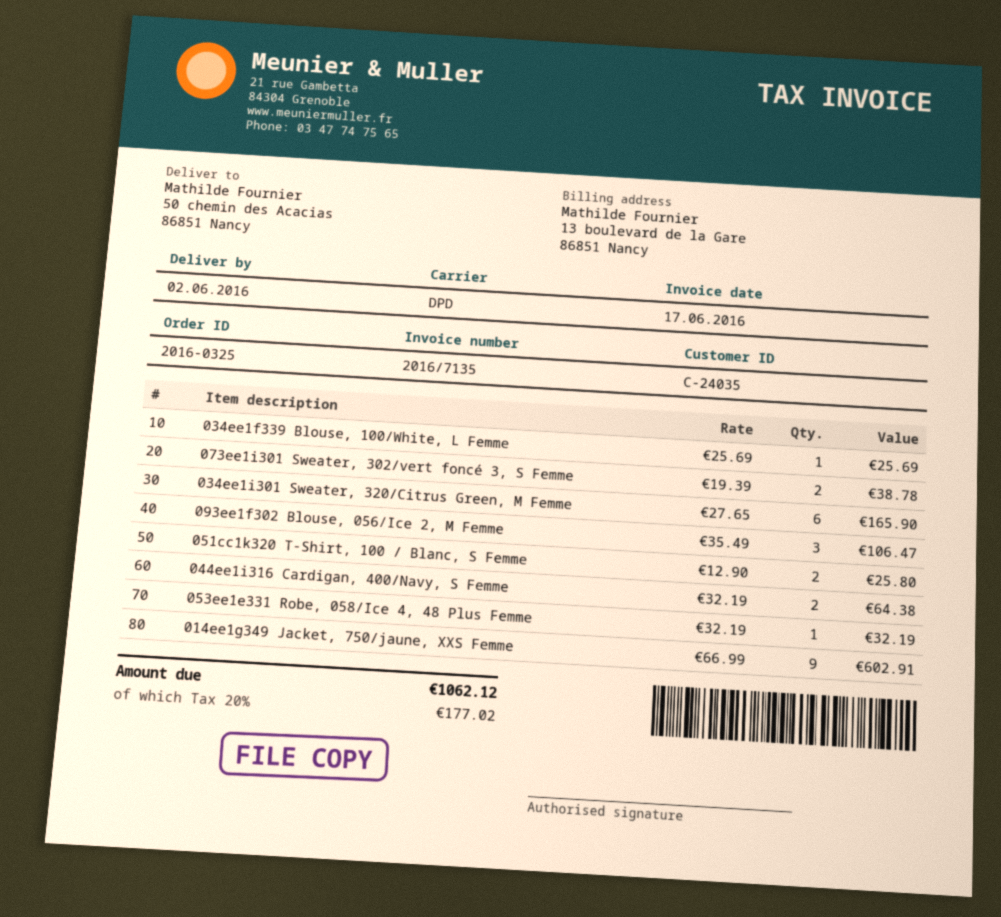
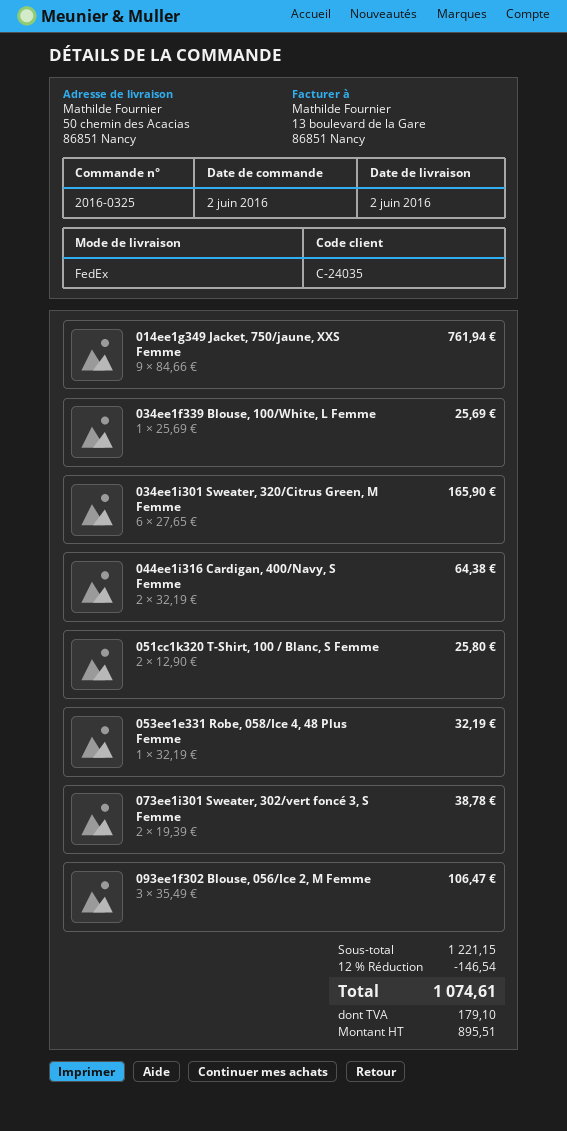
shipping method: DPD -> FedEx
014ee1g349 Jacket, 750/jaune, XXS Femme: 9 x 66.99 = 602.91 -> 9 x 84.66 = 761.94
discount: none -> 12% = 146.54
tax: 177.02 -> 179.10
total: 1062.12 -> 1074.61

